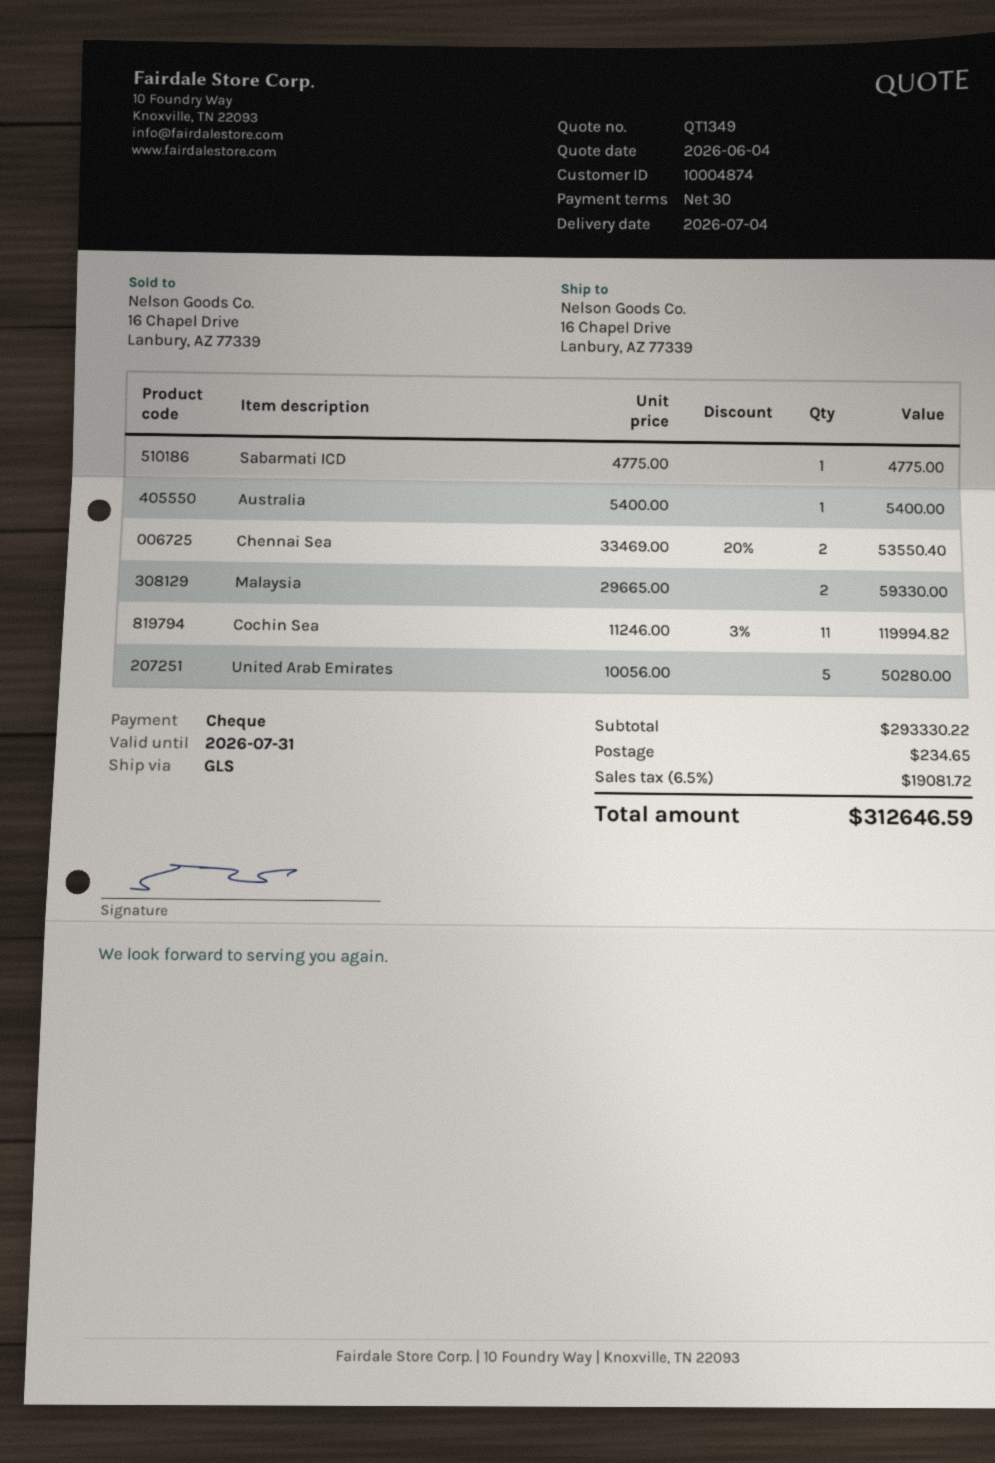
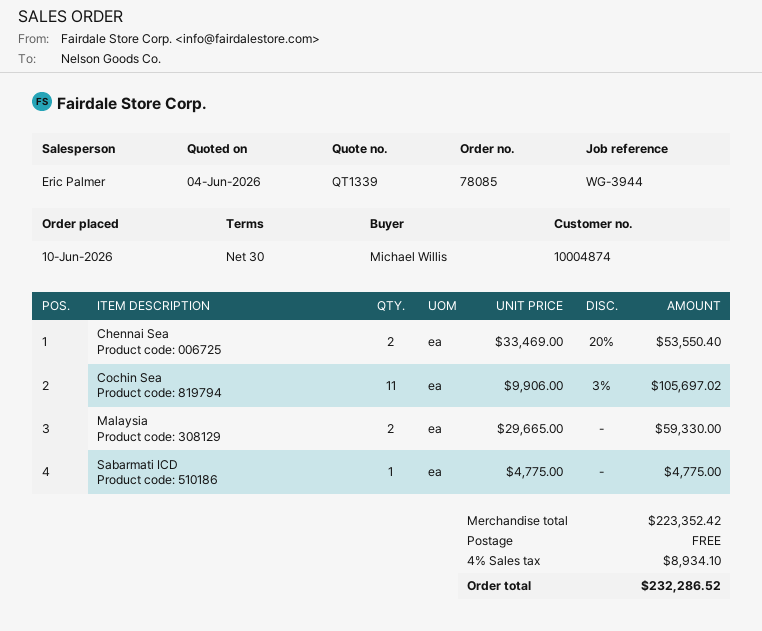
quote number: QT1349 -> QT1339
Australia: 1 x 5400.00 = 5400.00 -> none
Cochin Sea: 11 x 11246.00 - 3% = 119994.82 -> 11 x 9906.00 - 3% = 105697.02
United Arab Emirates: 5 x 10056.00 = 50280.00 -> none
subtotal: 293330.22 -> 223352.42
shipping: 234.65 -> 0.00
tax: 6.5% = 19081.72 -> 4% = 8934.10
total: 312646.59 -> 232286.52

